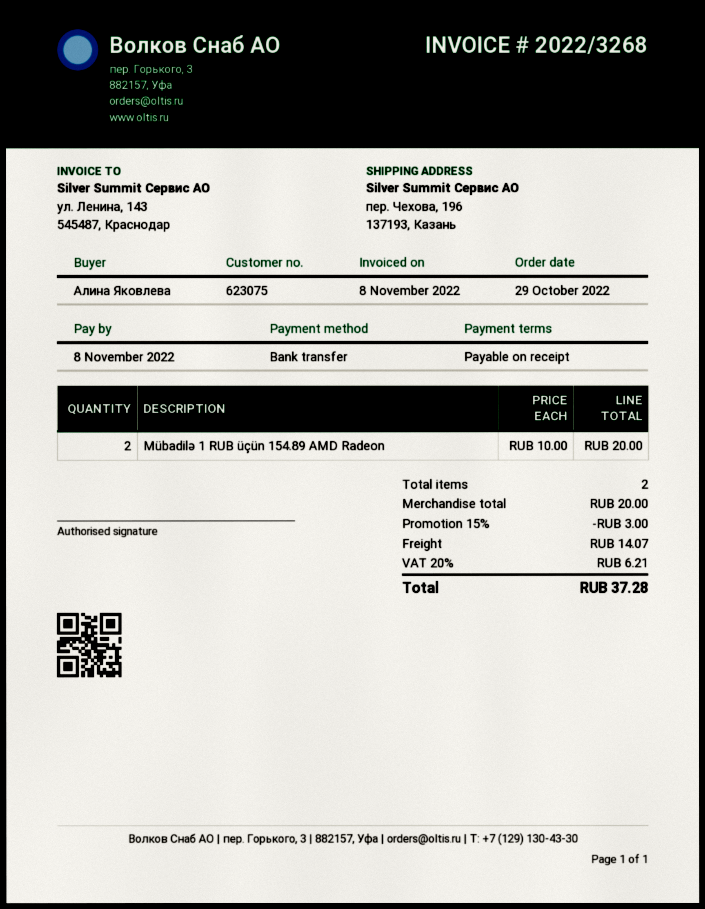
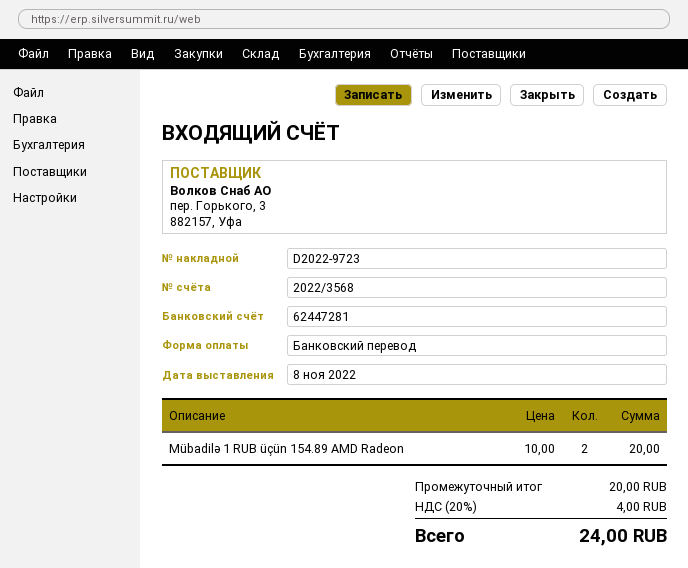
invoice number: 2022/3268 -> 2022/3568
discount: 15% = 3.00 -> none
shipping: 14.07 -> none
tax: 20% = 6.21 -> 20% = 4.00
total: 37.28 -> 24.00

